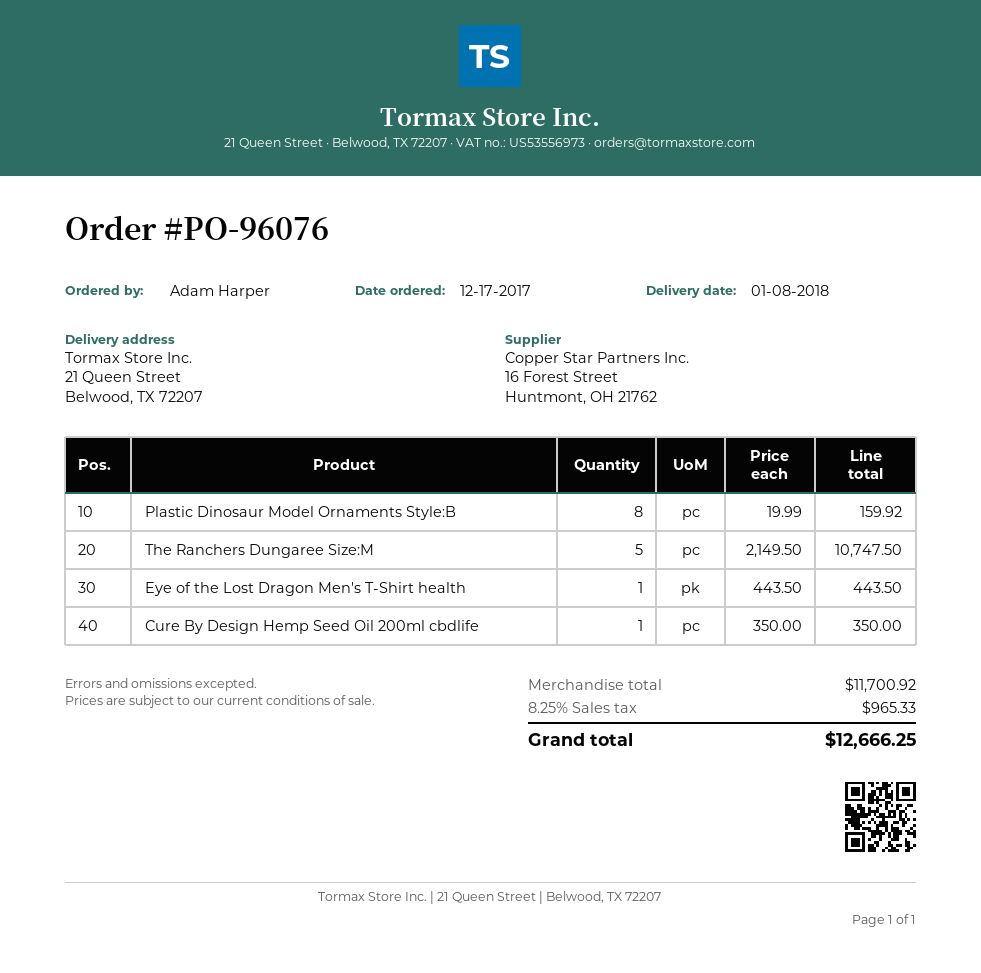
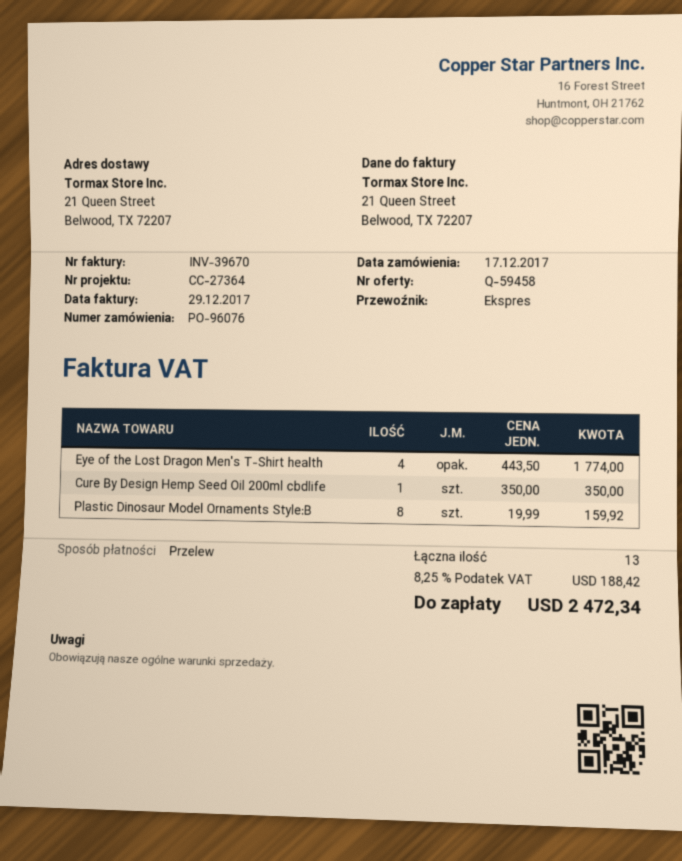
The Ranchers Dungaree Size:M: 5 x 2149.50 = 10747.50 -> none
Eye of the Lost Dragon Men's T-Shirt health: 1 x 443.50 = 443.50 -> 4 x 443.50 = 1774.00
tax: 8.25% = 965.33 -> 8.25% = 188.42
total: 12666.25 -> 2472.34

